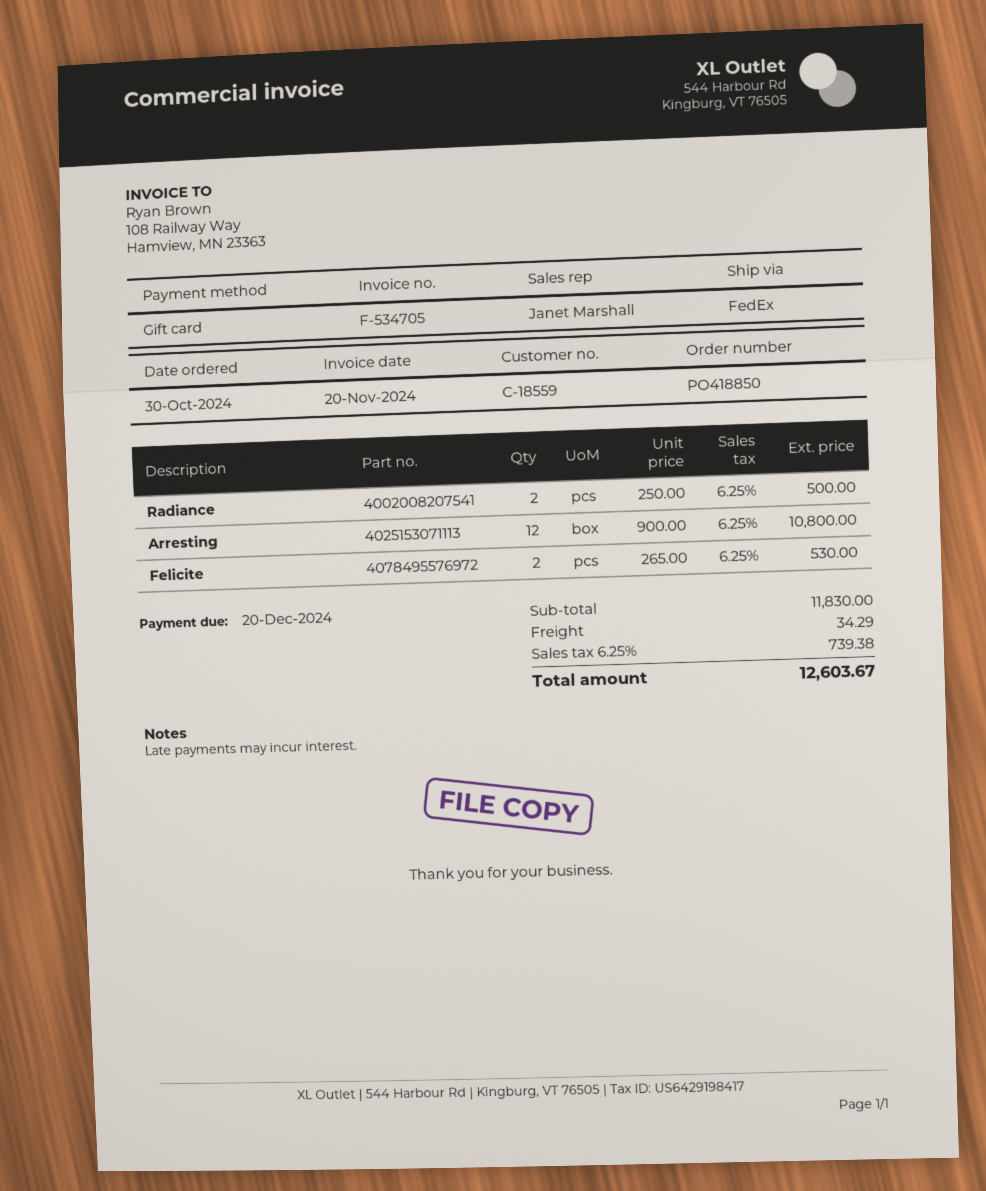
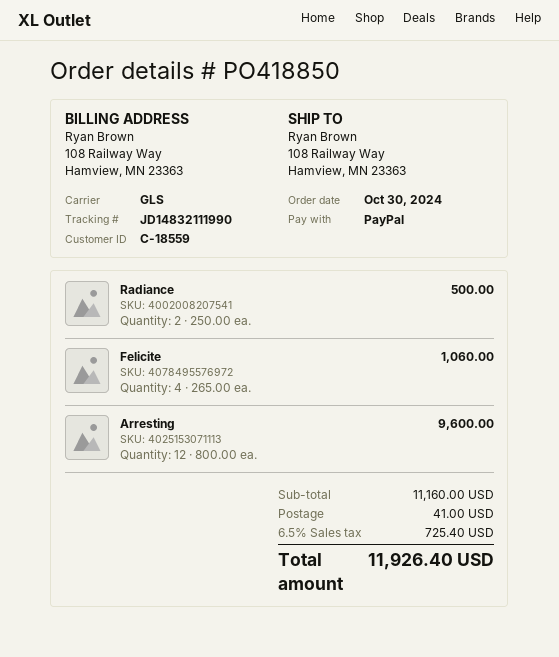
payment method: gift card -> PayPal
shipping method: FedEx -> GLS
Arresting: 12 x 900.00 = 10800.00 -> 12 x 800.00 = 9600.00
Felicite: 2 x 265.00 = 530.00 -> 4 x 265.00 = 1060.00
subtotal: 11830.00 -> 11160.00
shipping: 34.29 -> 41.00
tax: 6.25% = 739.38 -> 6.5% = 725.40
total: 12603.67 -> 11926.40

